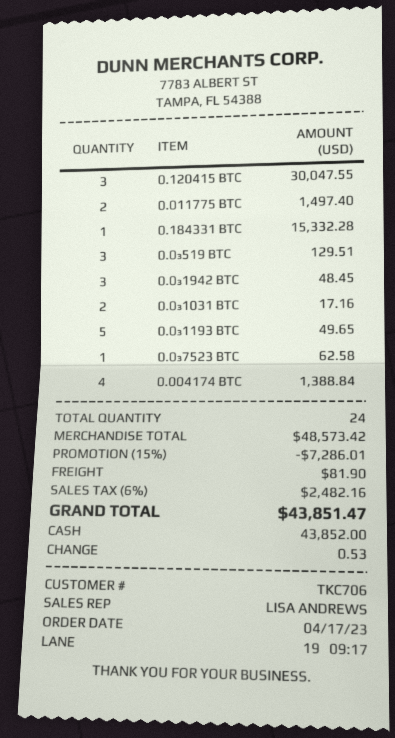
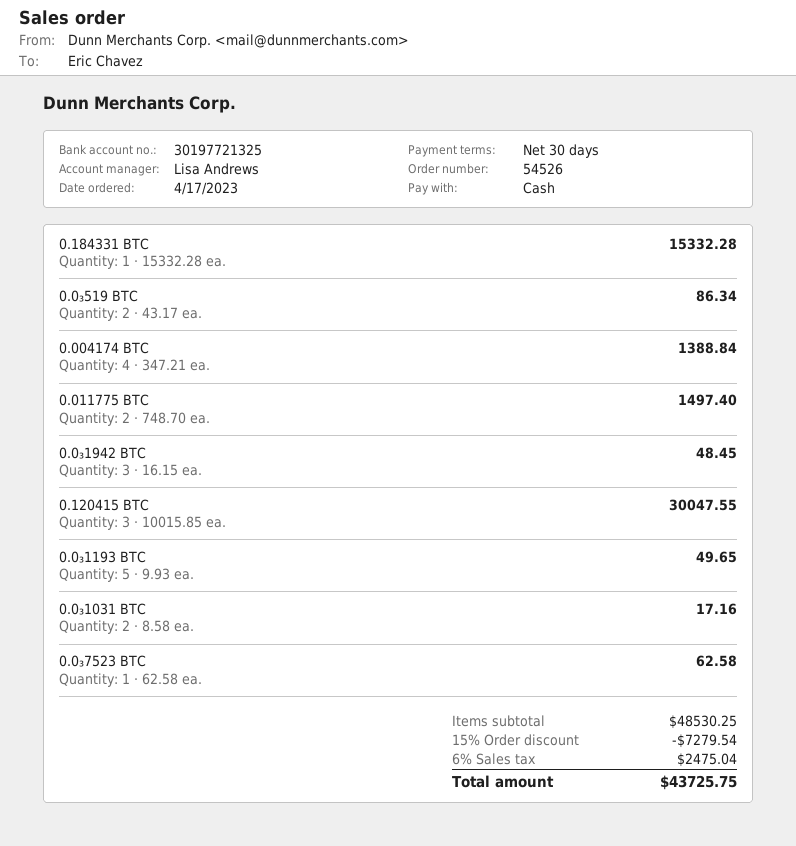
0.0₃519 BTC: 3 for 129.51 -> 2 for 86.34
subtotal: 48573.42 -> 48530.25
discount: 15% = 7286.01 -> 15% = 7279.54
shipping: 81.90 -> none
tax: 6% = 2482.16 -> 6% = 2475.04
total: 43851.47 -> 43725.75

